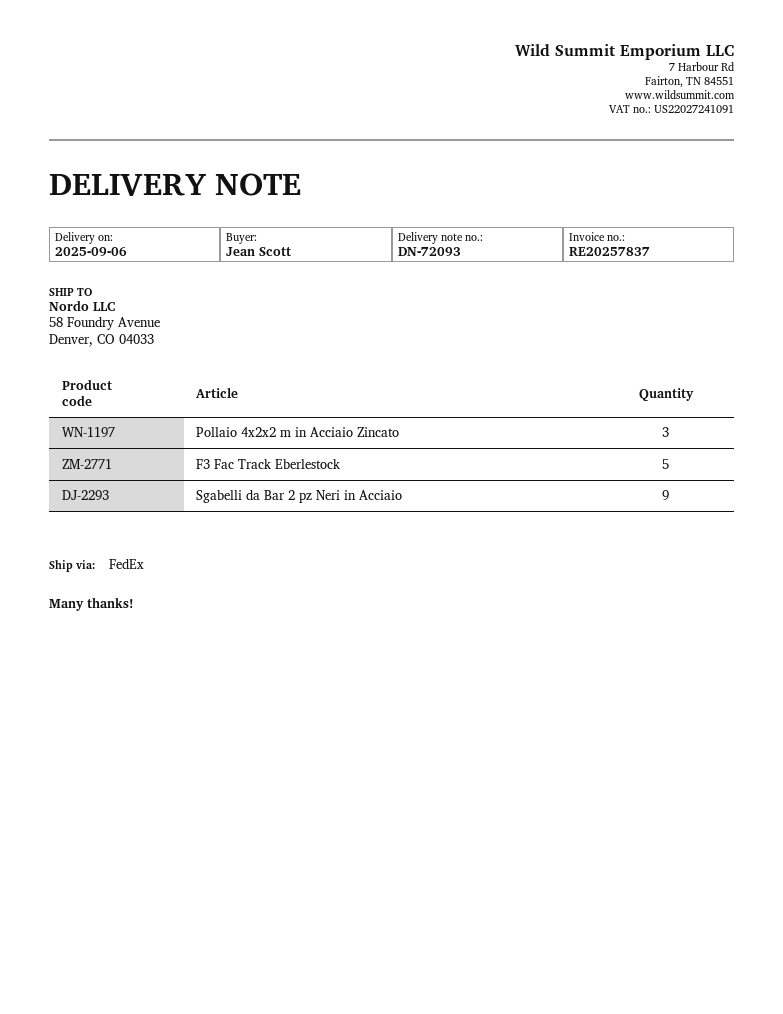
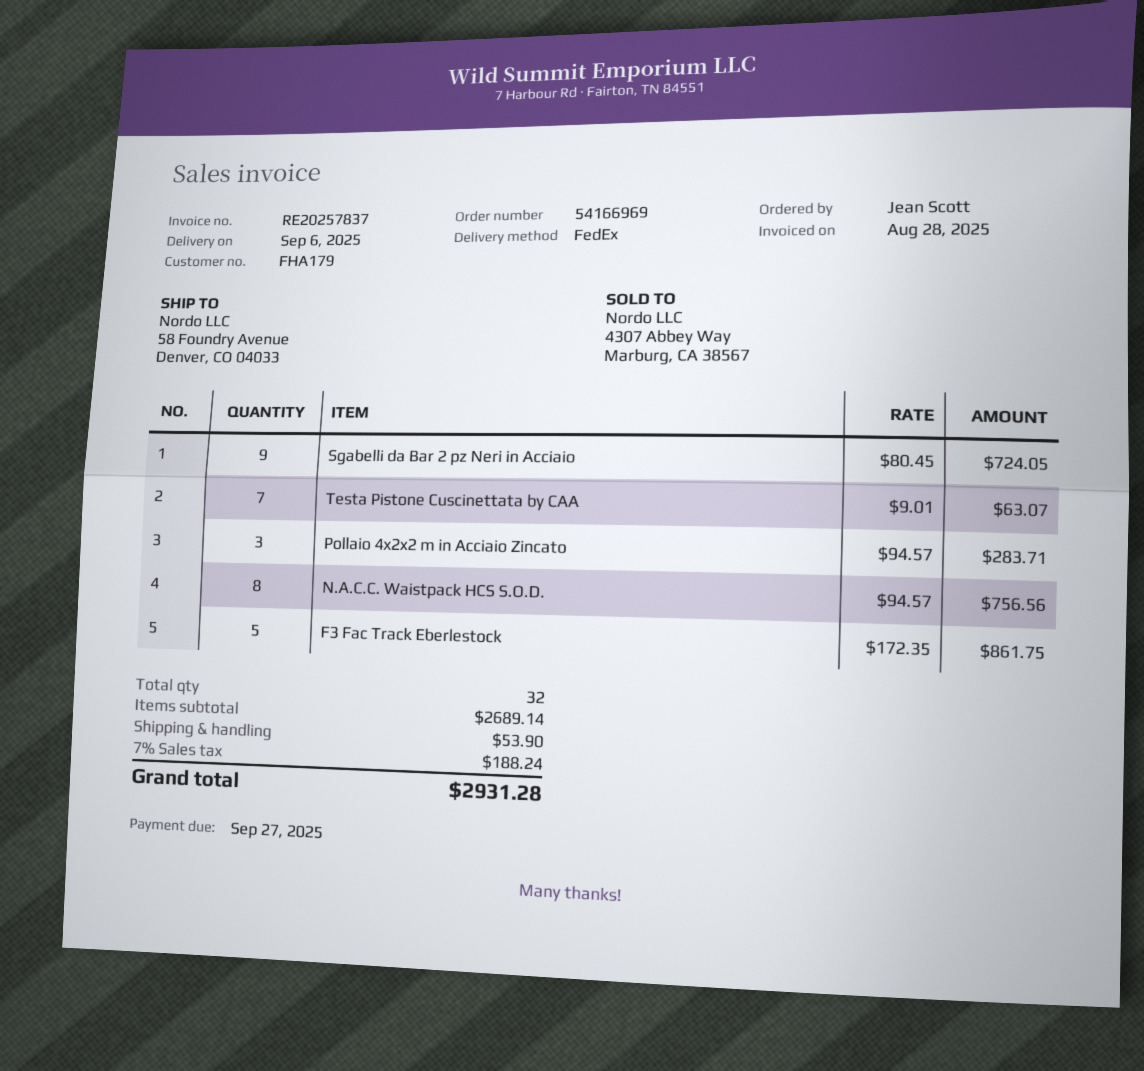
Testa Pistone Cuscinettata by CAA: none -> 7
N.A.C.C. Waistpack HCS S.O.D.: none -> 8

